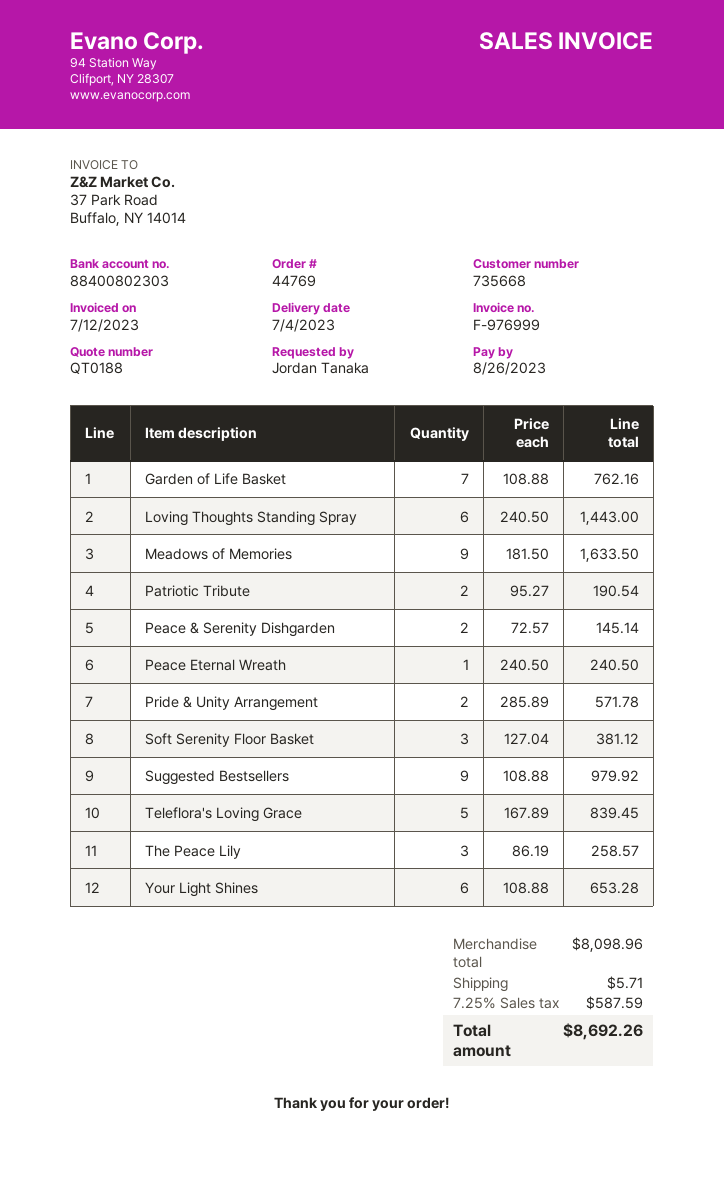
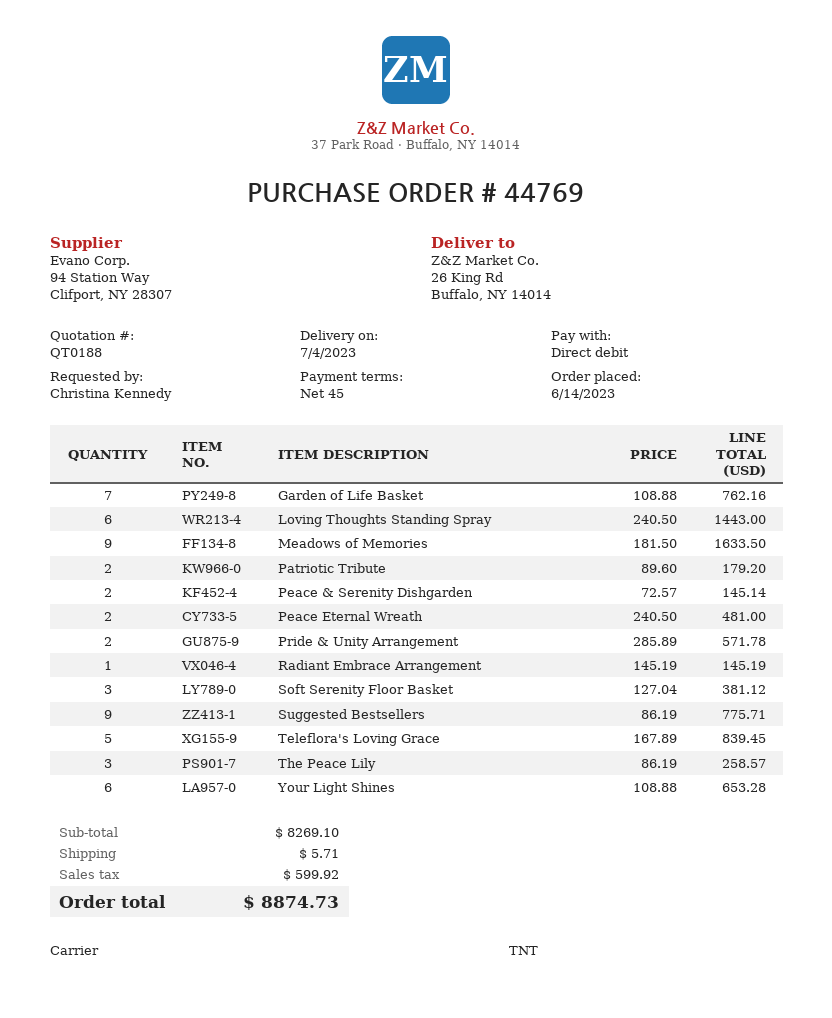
ordered by: Jordan Tanaka -> Christina Kennedy
Patriotic Tribute: 2 x 95.27 = 190.54 -> 2 x 89.60 = 179.20
Peace Eternal Wreath: 1 x 240.50 = 240.50 -> 2 x 240.50 = 481.00
Suggested Bestsellers: 9 x 108.88 = 979.92 -> 9 x 86.19 = 775.71
Radiant Embrace Arrangement: none -> 1 x 145.19 = 145.19
subtotal: 8098.96 -> 8269.10
tax: 587.59 -> 599.92
total: 8692.26 -> 8874.73

